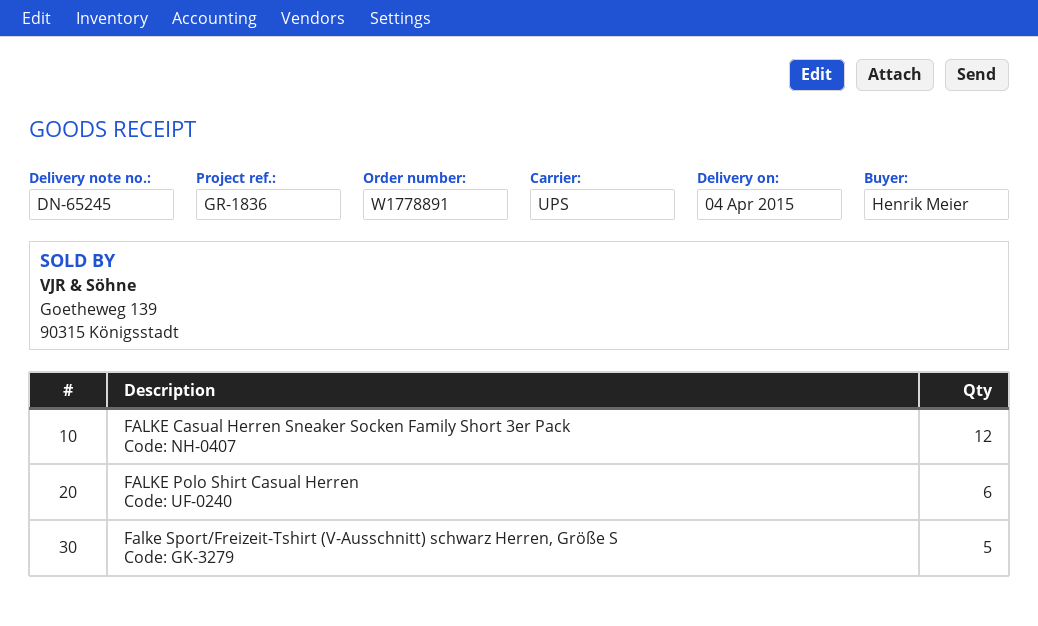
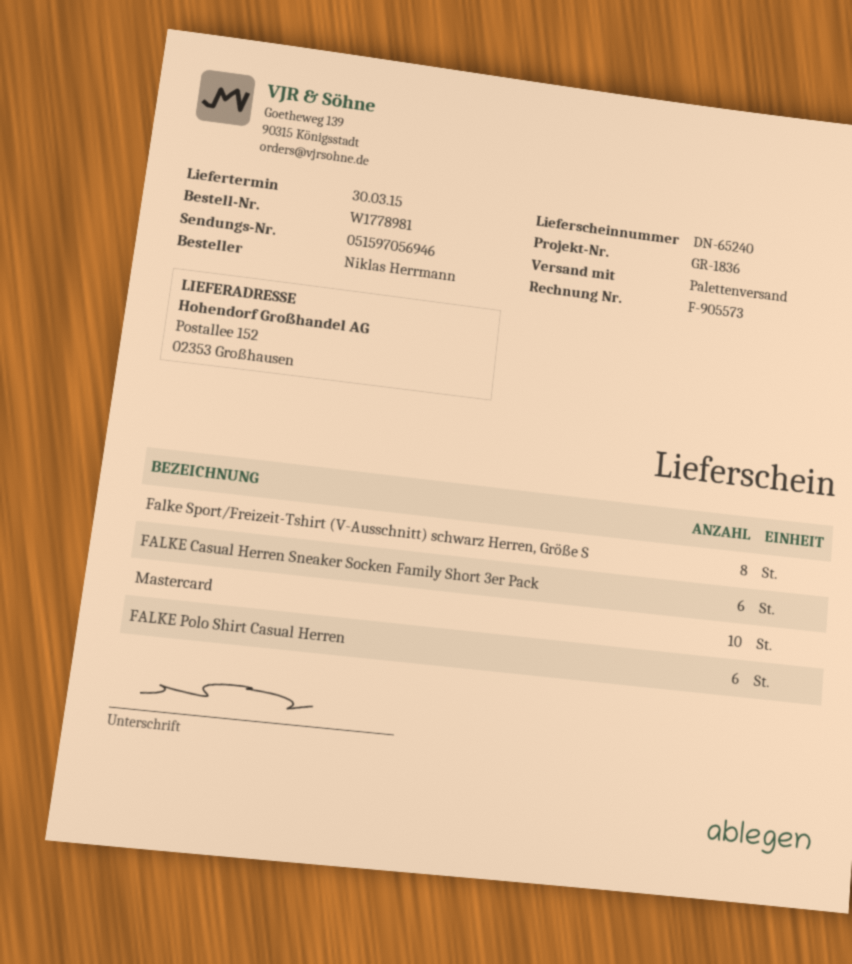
order number: W1778891 -> W1778981
delivery note number: DN-65245 -> DN-65240
delivery date: 2015-04-04 -> 2015-03-30
ordered by: Henrik Meier -> Niklas Herrmann
shipping method: UPS -> pallet freight
FALKE Casual Herren Sneaker Socken Family Short 3er Pack: 12 -> 6
Falke Sport/Freizeit-Tshirt (V-Ausschnitt) schwarz Herren, Größe S: 5 -> 8
Mastercard: none -> 10

